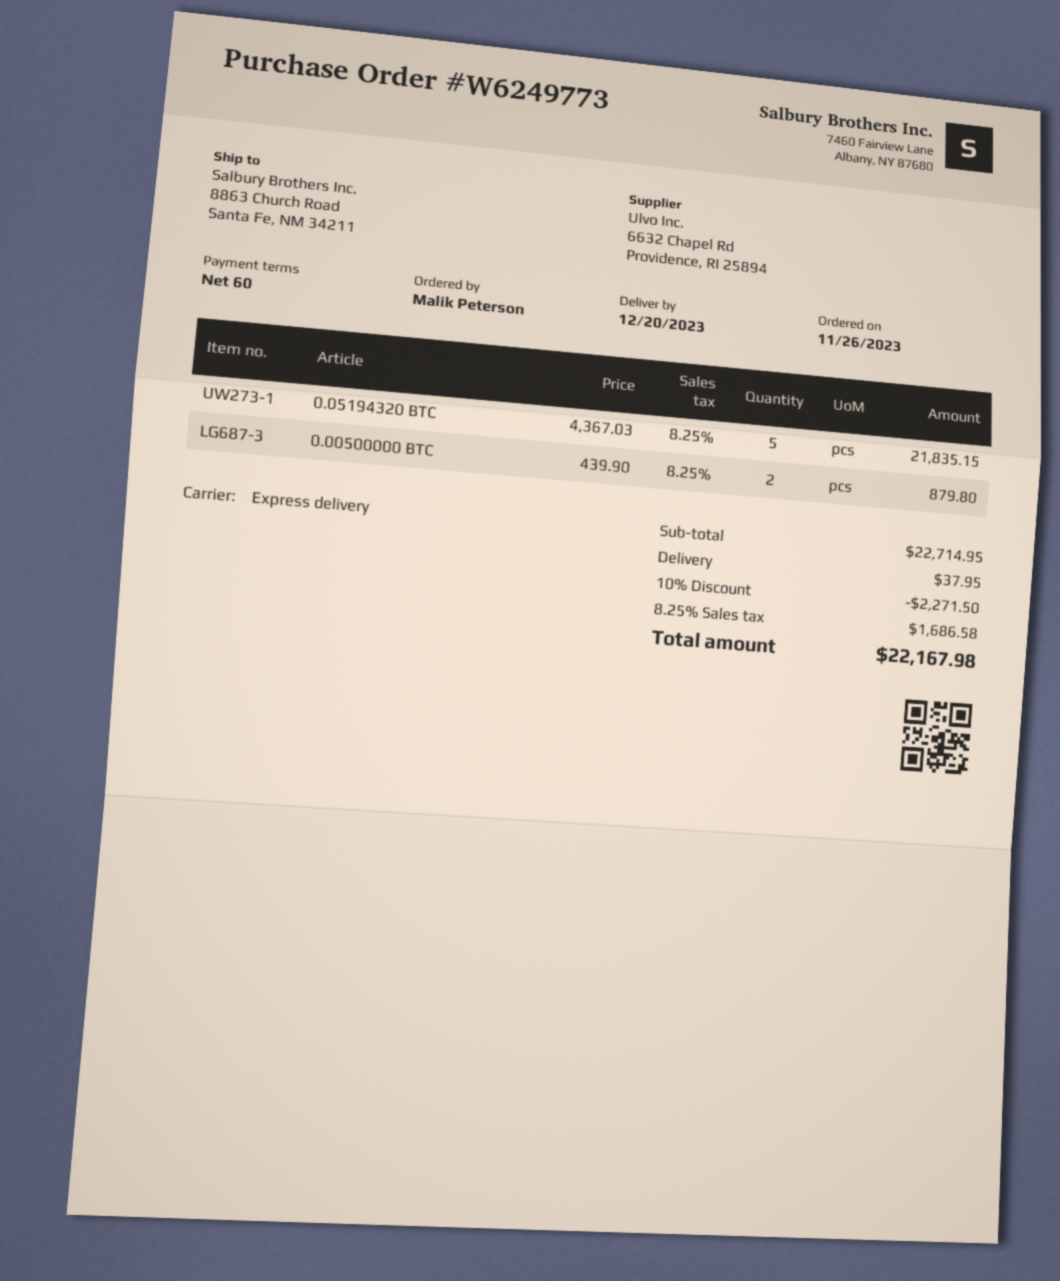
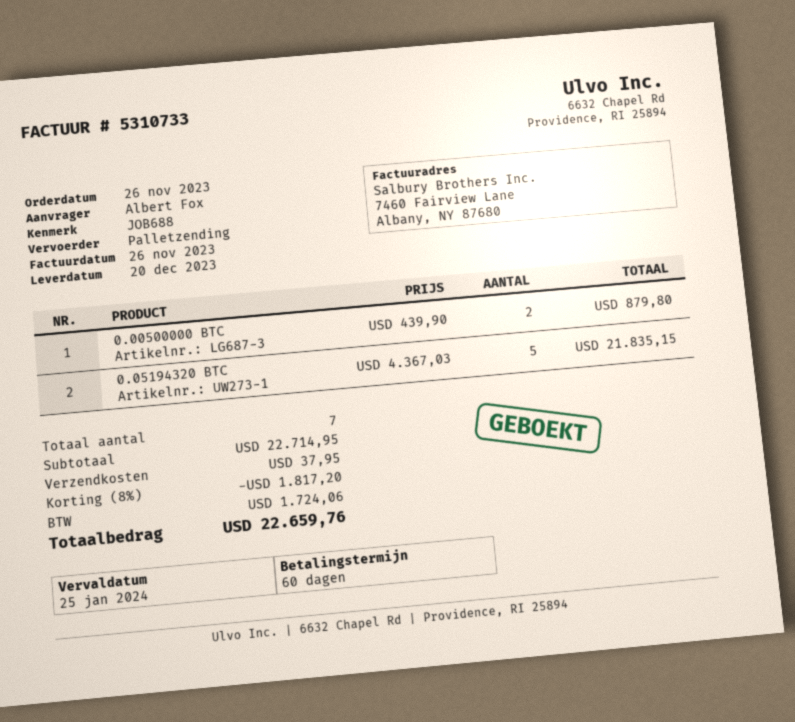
ordered by: Malik Peterson -> Albert Fox
shipping method: express -> pallet freight
discount: 10% = 2271.50 -> 8% = 1817.20
tax: 1686.58 -> 1724.06
total: 22167.98 -> 22659.76

